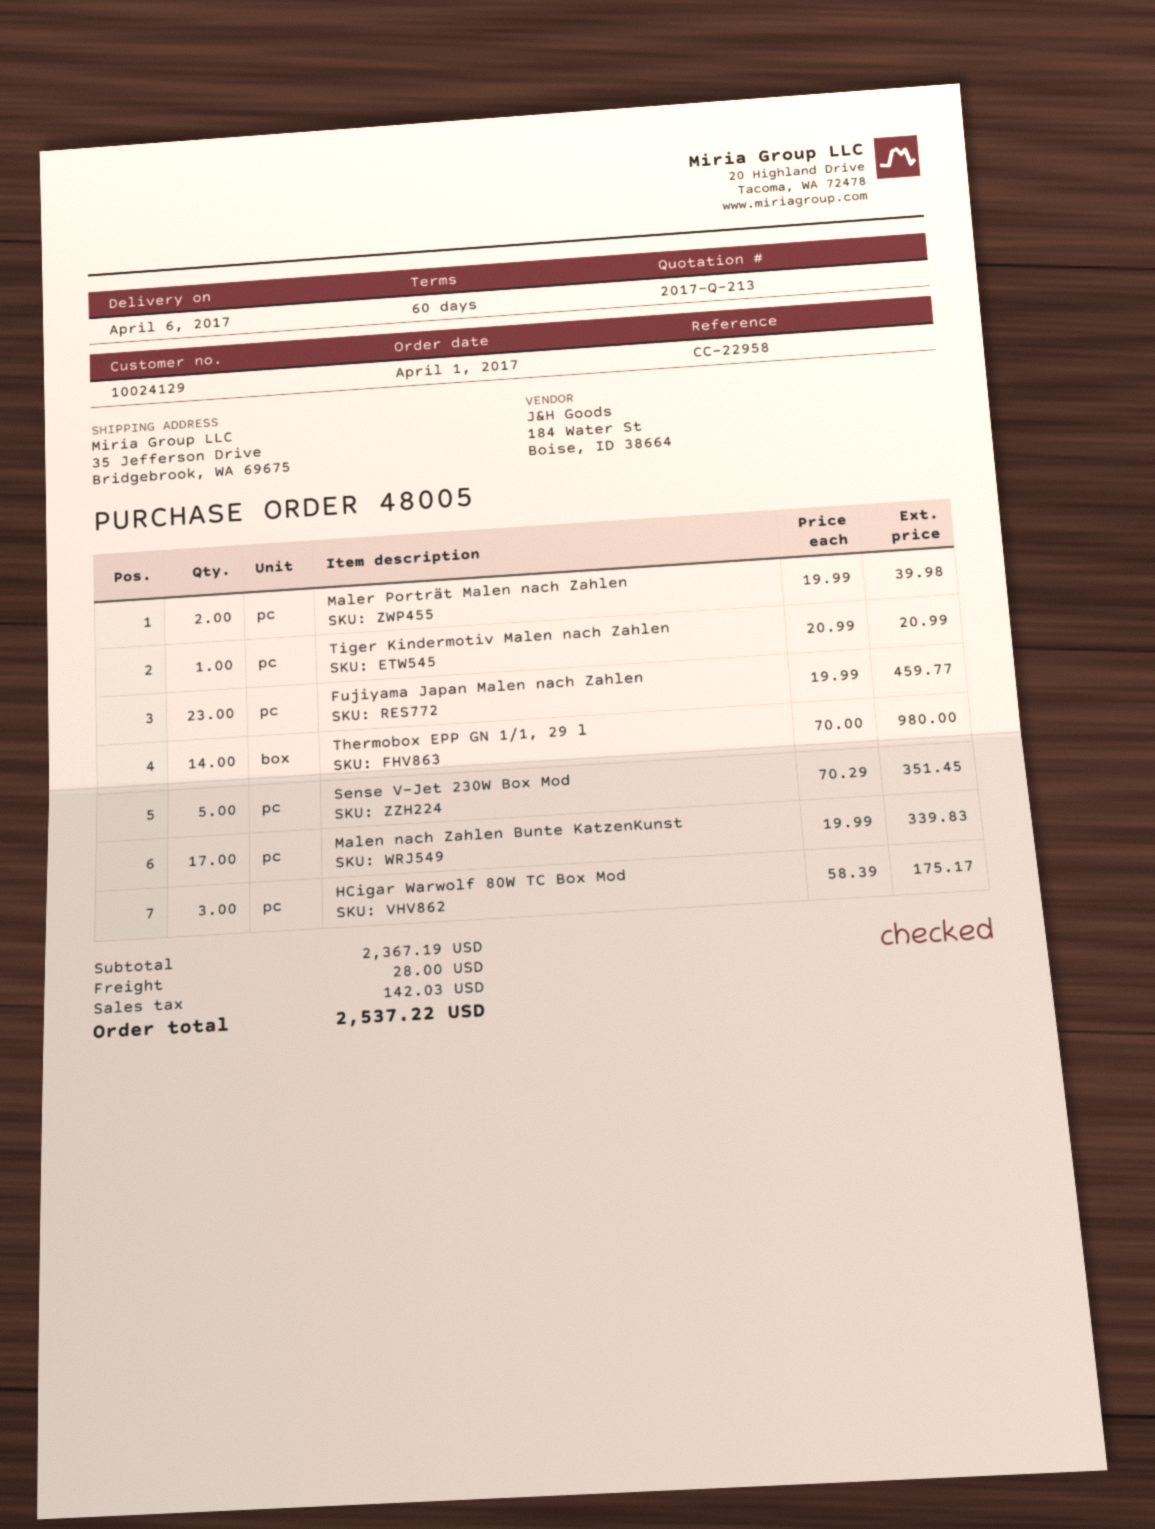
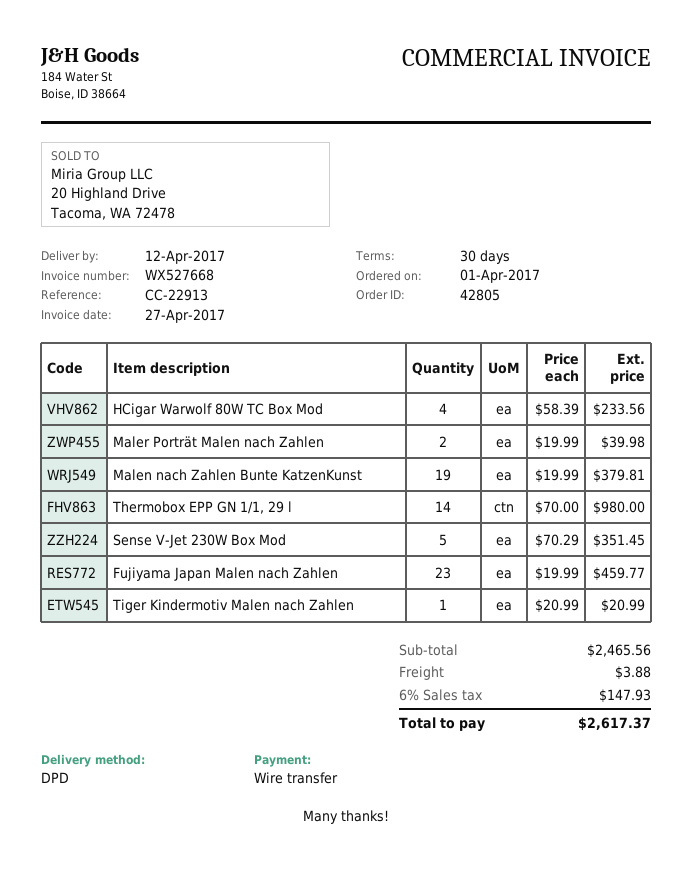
order number: 48005 -> 42805
delivery date: 2017-04-06 -> 2017-04-12
payment terms: 60 days -> 30 days
reference: CC-22958 -> CC-22913
Malen nach Zahlen Bunte KatzenKunst: 17 x 19.99 = 339.83 -> 19 x 19.99 = 379.81
HCigar Warwolf 80W TC Box Mod: 3 x 58.39 = 175.17 -> 4 x 58.39 = 233.56
subtotal: 2367.19 -> 2465.56
shipping: 28.00 -> 3.88
tax: 142.03 -> 147.93
total: 2537.22 -> 2617.37

